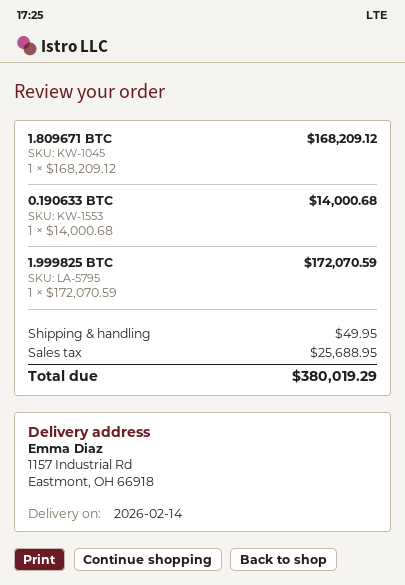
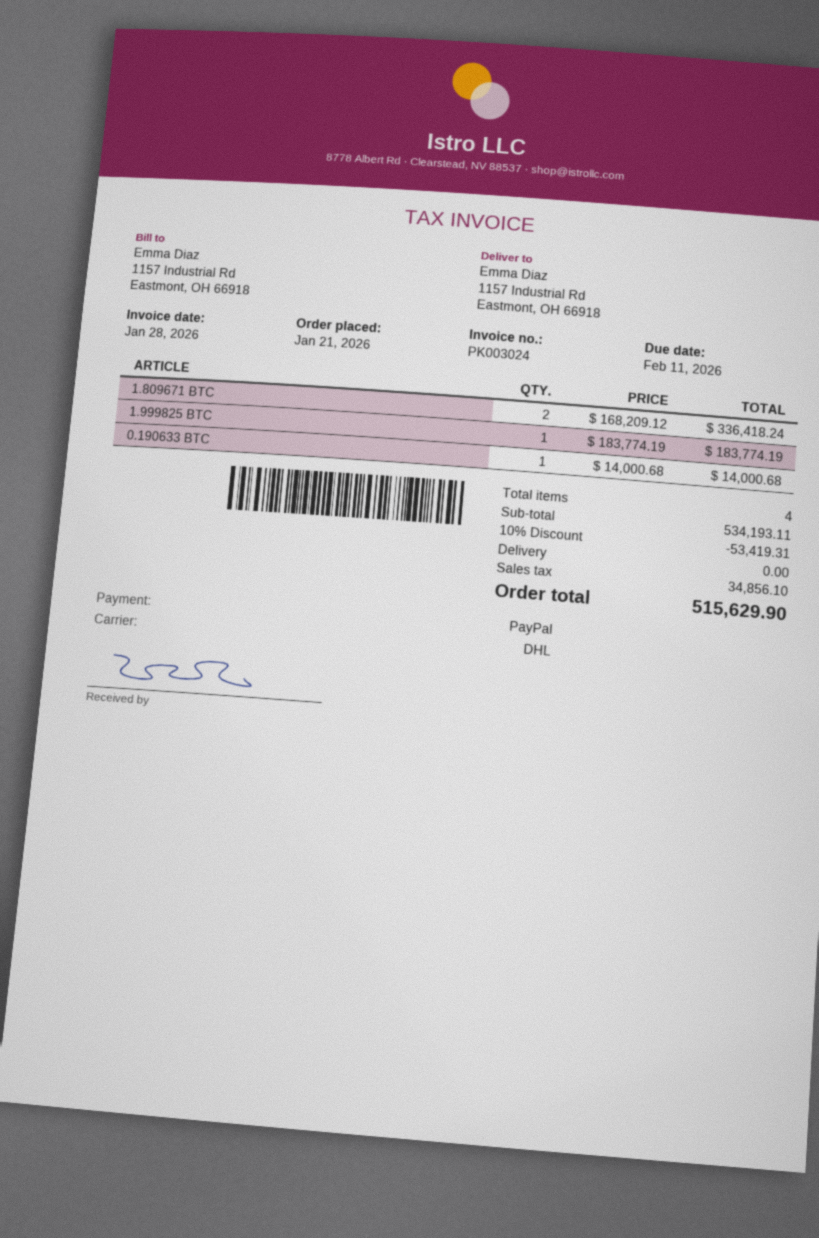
1.809671 BTC: 1 x 168209.12 = 168209.12 -> 2 x 168209.12 = 336418.24
1.999825 BTC: 1 x 172070.59 = 172070.59 -> 1 x 183774.19 = 183774.19
discount: none -> 10% = 53419.31
shipping: 49.95 -> 0.00
tax: 25688.95 -> 34856.10
total: 380019.29 -> 515629.90

